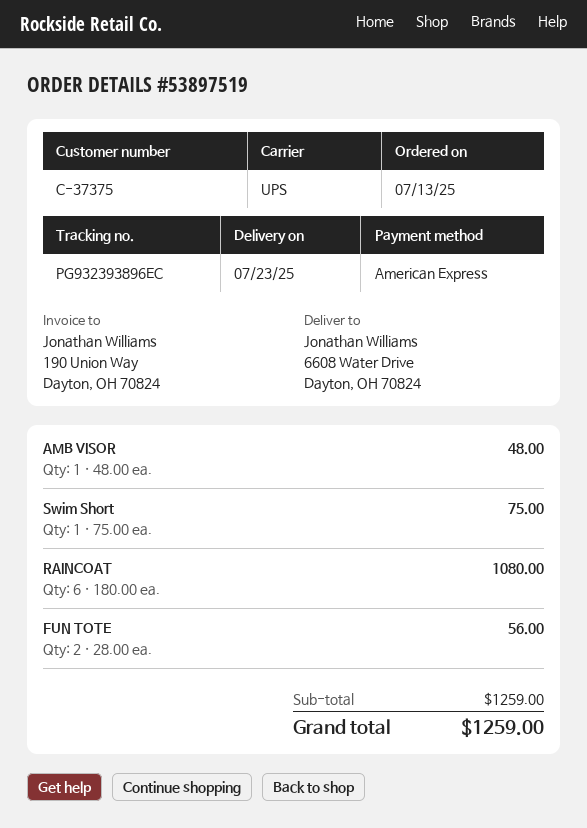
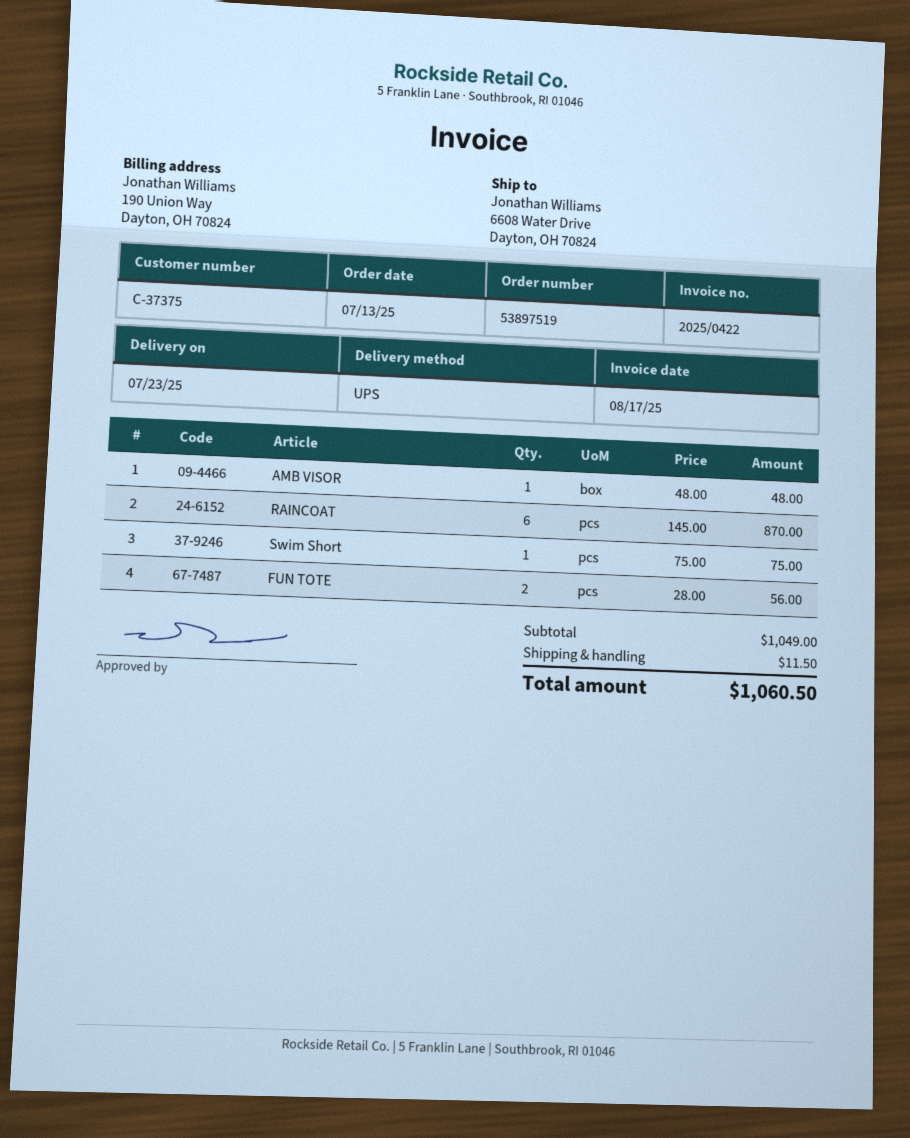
RAINCOAT: 6 x 180.00 = 1080.00 -> 6 x 145.00 = 870.00
subtotal: 1259.00 -> 1049.00
shipping: none -> 11.50
total: 1259.00 -> 1060.50

